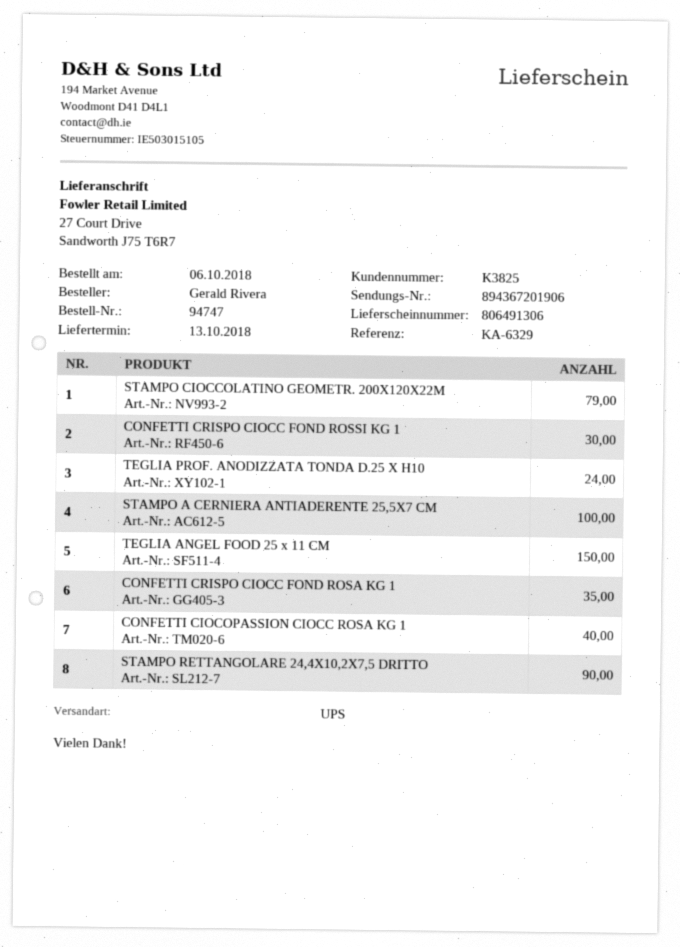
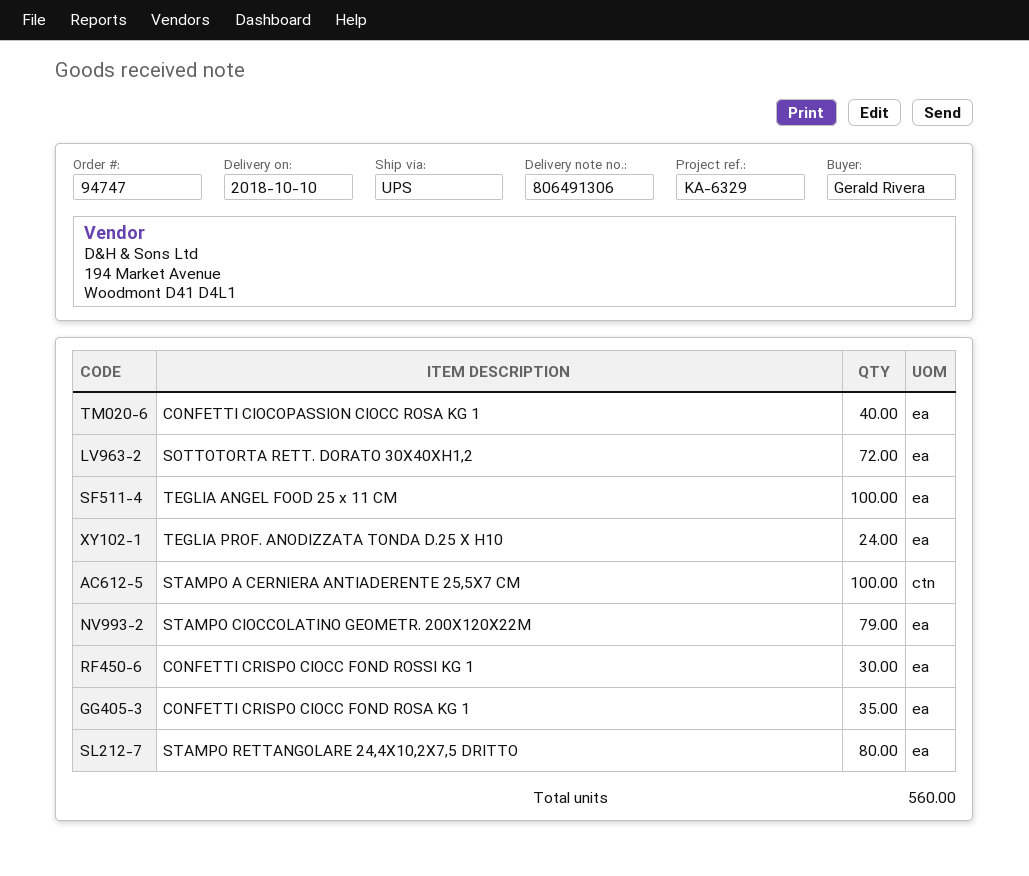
delivery date: 2018-10-13 -> 2018-10-10
TEGLIA ANGEL FOOD 25 x 11 CM: 150 -> 100
STAMPO RETTANGOLARE 24,4X10,2X7,5 DRITTO: 90 -> 80
SOTTOTORTA RETT. DORATO 30X40XH1,2: none -> 72

